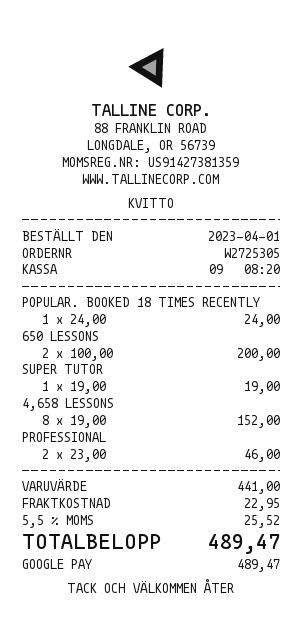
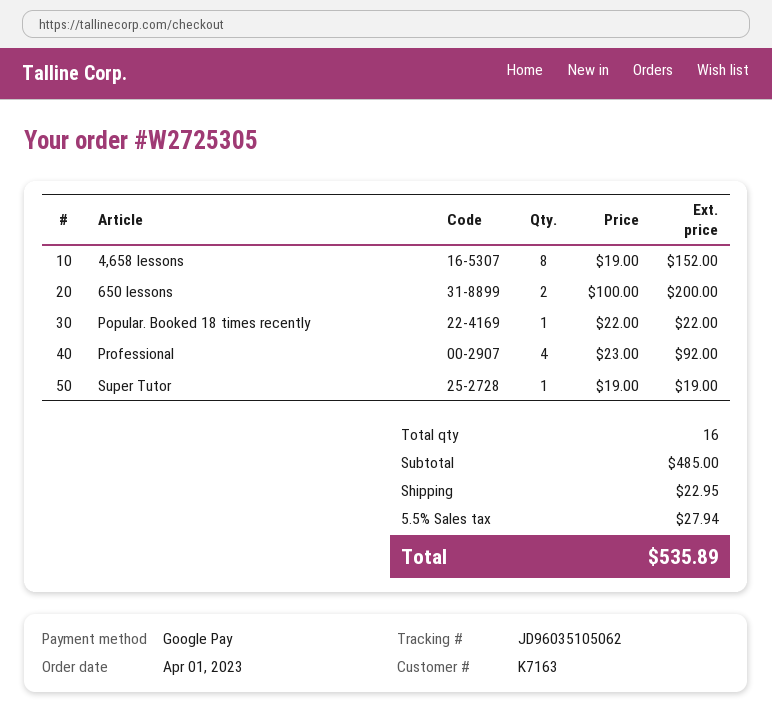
POPULAR. BOOKED 18 TIMES RECENTLY: 1 x 24.00 = 24.00 -> 1 x 22.00 = 22.00
PROFESSIONAL: 2 x 23.00 = 46.00 -> 4 x 23.00 = 92.00
subtotal: 441.00 -> 485.00
tax: 5.5% = 25.52 -> 5.5% = 27.94
total: 489.47 -> 535.89

